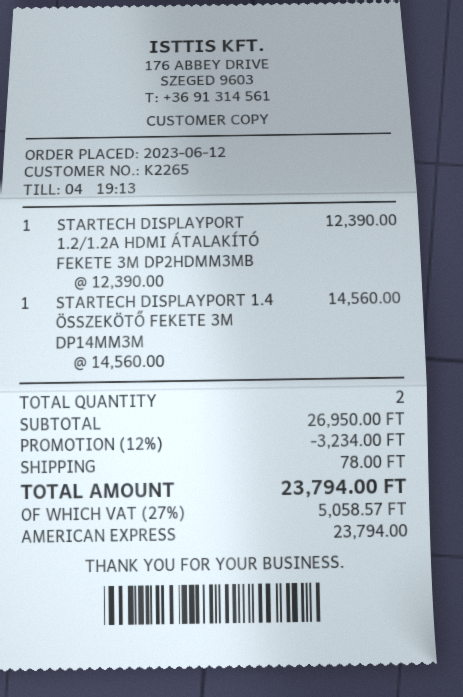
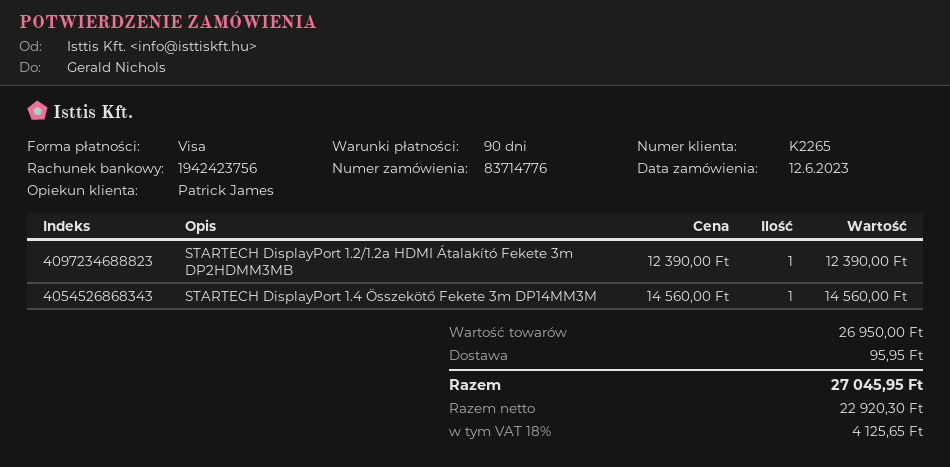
payment method: American Express -> Visa
discount: 12% = 3234.00 -> none
shipping: 78.00 -> 95.95
tax: 27% = 5058.57 -> 18% = 4125.65
total: 23794.00 -> 27045.95

